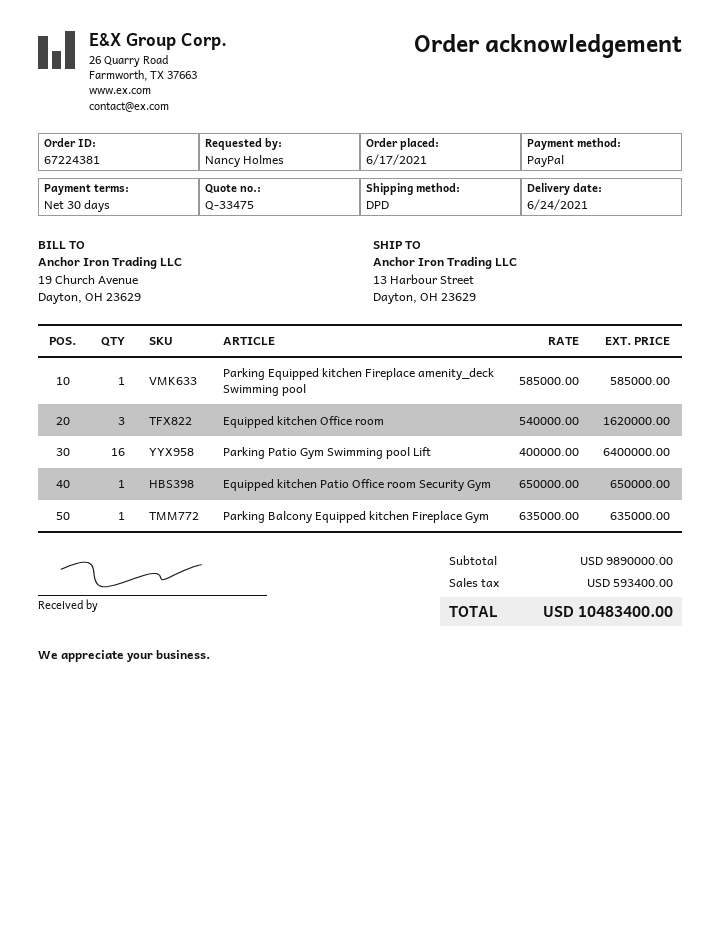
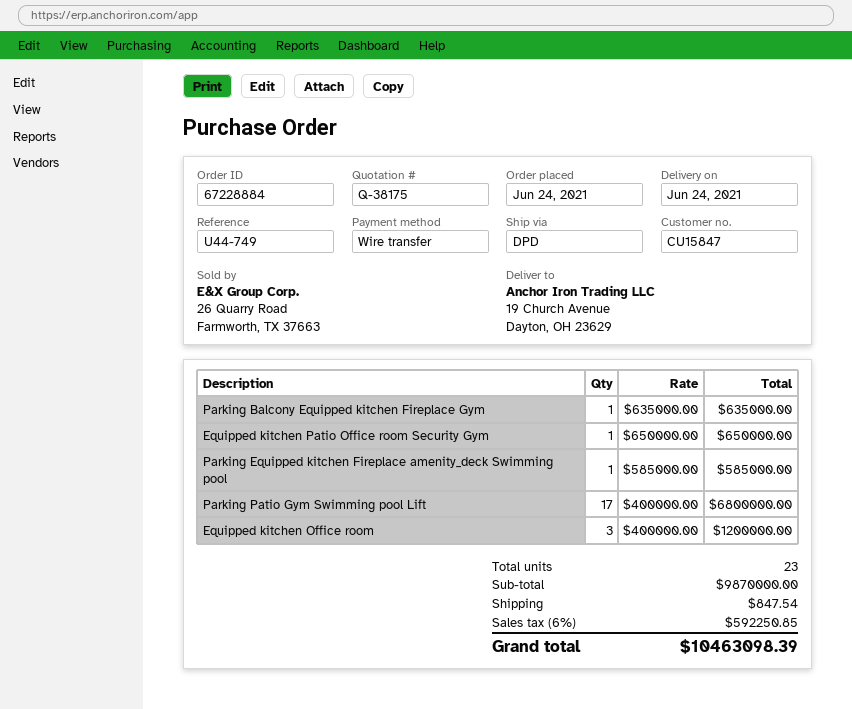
quote number: Q-33475 -> Q-38175
order number: 67224381 -> 67228884
order date: 2021-06-17 -> 2021-06-24
payment method: PayPal -> bank transfer
ship to: 13 Harbour Street, Dayton, OH 23629 -> 19 Church Avenue, Dayton, OH 23629
Equipped kitchen Office room: 3 x 540000.00 = 1620000.00 -> 3 x 400000.00 = 1200000.00
Parking Patio Gym Swimming pool Lift: 16 x 400000.00 = 6400000.00 -> 17 x 400000.00 = 6800000.00
subtotal: 9890000.00 -> 9870000.00
shipping: none -> 847.54
tax: 593400.00 -> 592250.85
total: 10483400.00 -> 10463098.39

